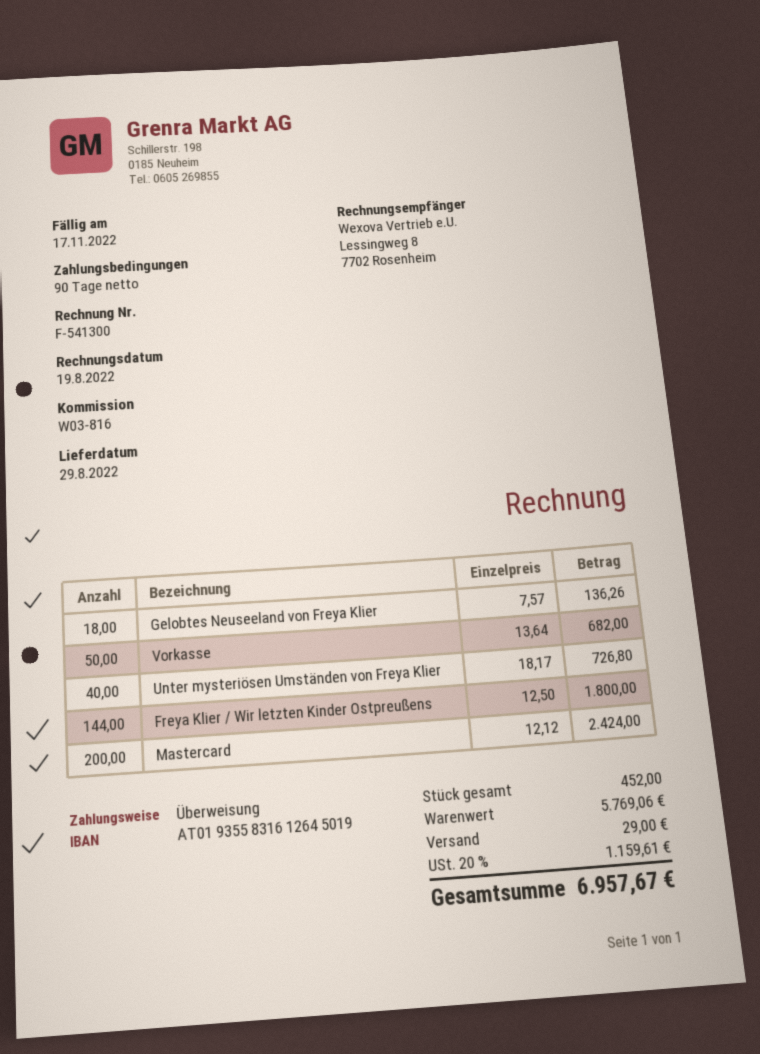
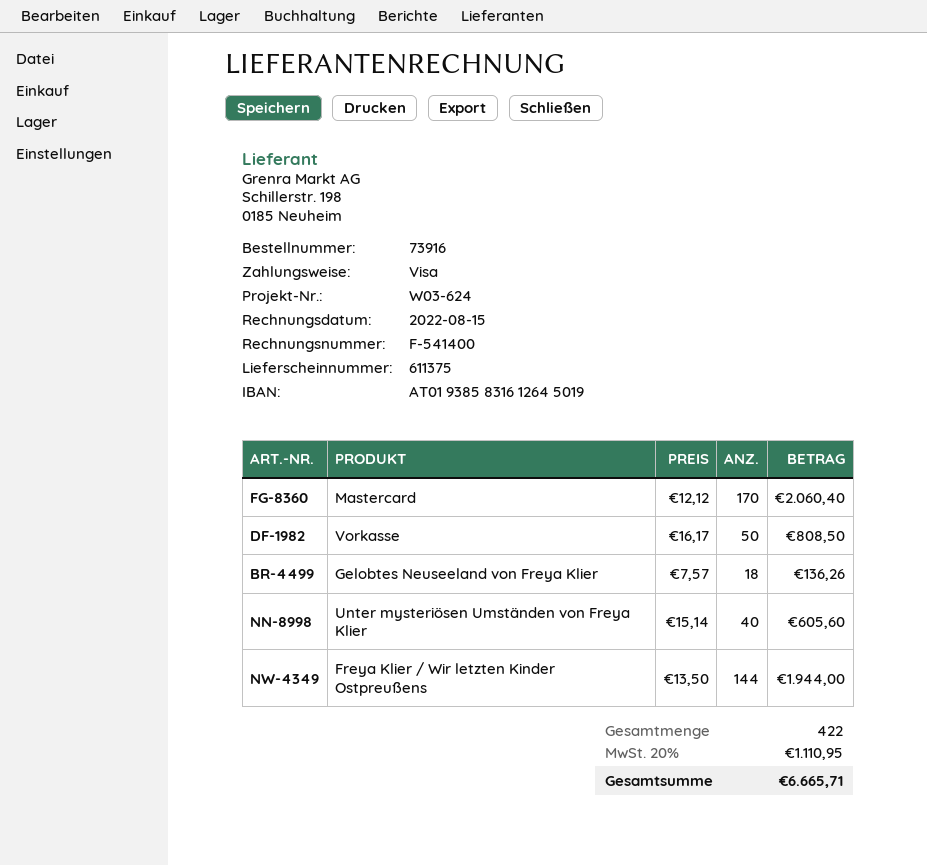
invoice number: F-541300 -> F-541400
invoice date: 2022-08-19 -> 2022-08-15
reference: W03-816 -> W03-624
payment method: bank transfer -> Visa
bank account: AT019355831612645019 -> AT019385831612645019
Vorkasse: 50 x 13.64 = 682.00 -> 50 x 16.17 = 808.50
Unter mysteriösen Umständen von Freya Klier: 40 x 18.17 = 726.80 -> 40 x 15.14 = 605.60
Freya Klier / Wir letzten Kinder Ostpreußens: 144 x 12.50 = 1800.00 -> 144 x 13.50 = 1944.00
Mastercard: 200 x 12.12 = 2424.00 -> 170 x 12.12 = 2060.40
total quantity: 452 -> 422
shipping: 29.00 -> none
tax: 20% = 1159.61 -> 20% = 1110.95
total: 6957.67 -> 6665.71

